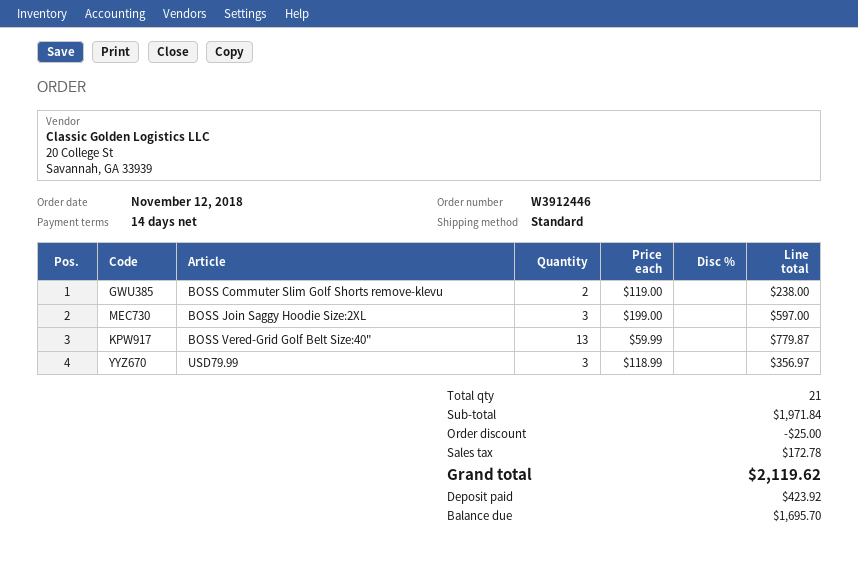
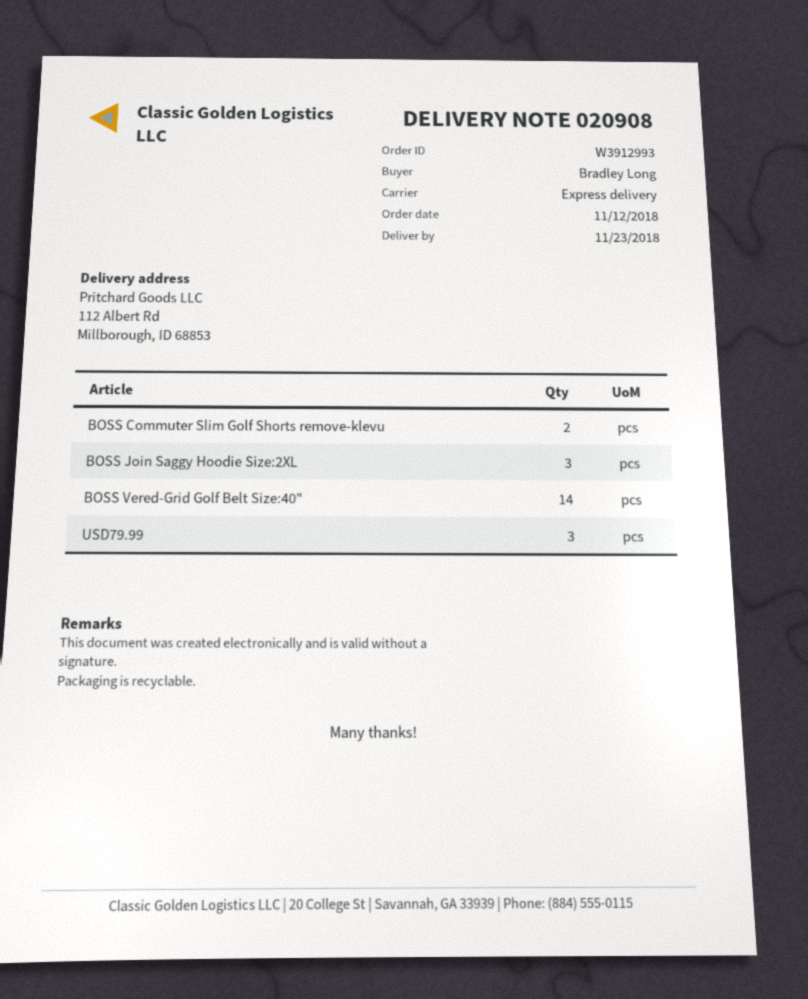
order number: W3912446 -> W3912993
shipping method: standard -> express
BOSS Vered-Grid Golf Belt Size:40": 13 -> 14

